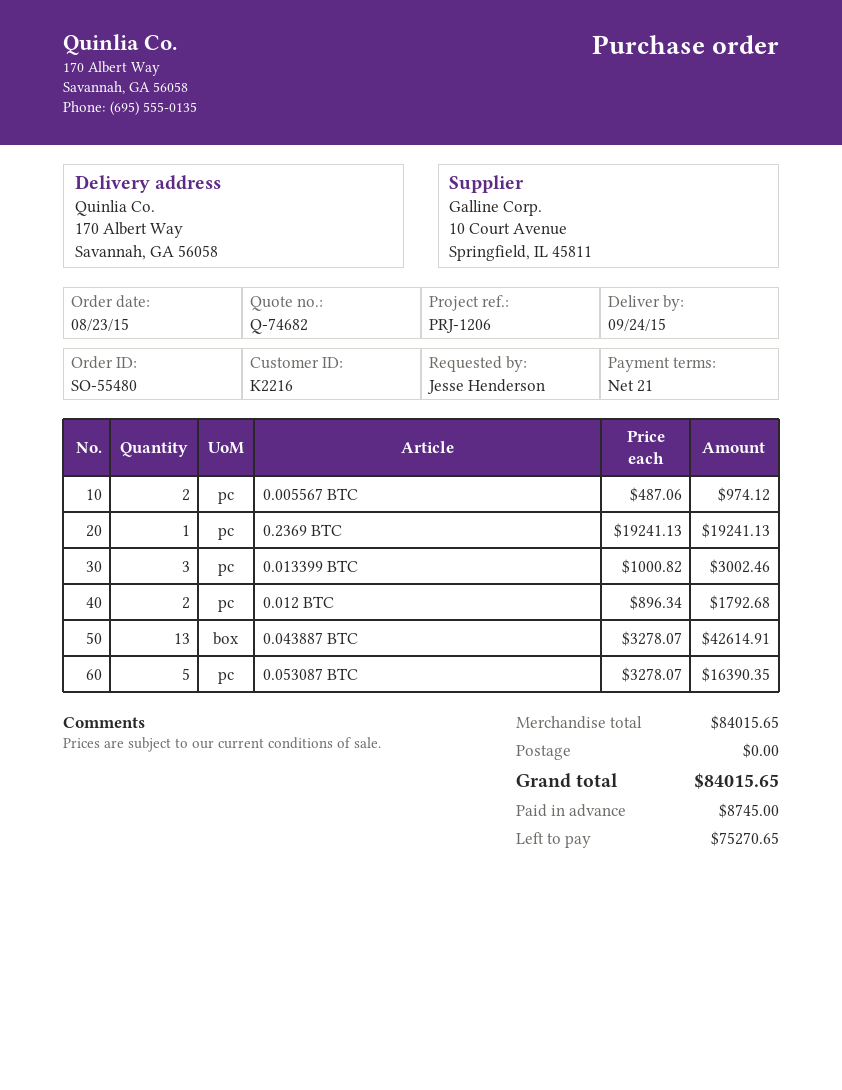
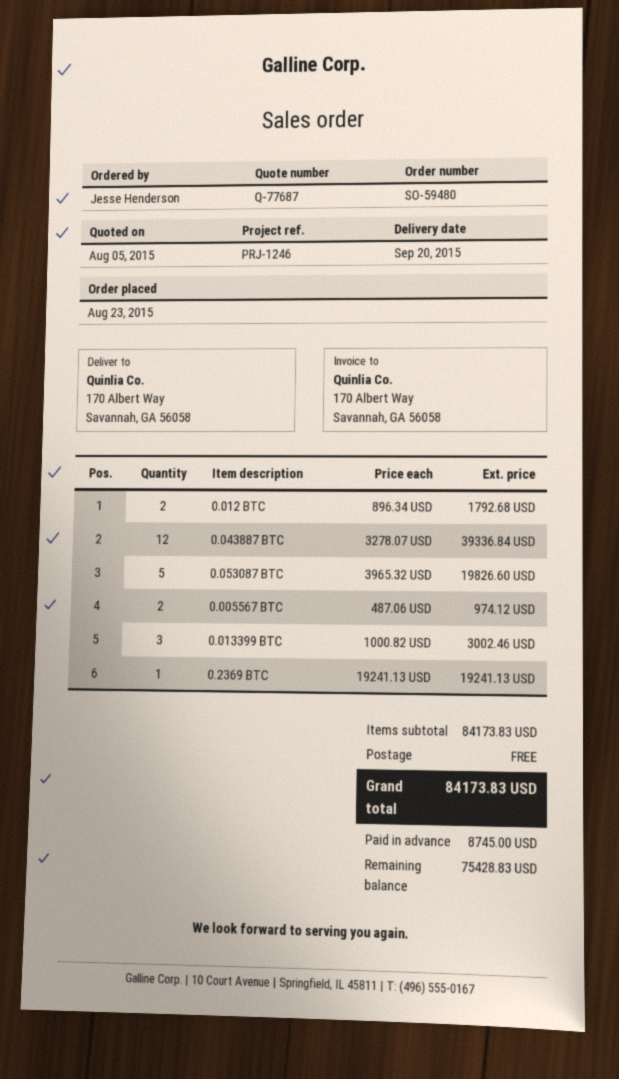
quote number: Q-74682 -> Q-77687
order number: SO-55480 -> SO-59480
delivery date: 2015-09-24 -> 2015-09-20
reference: PRJ-1206 -> PRJ-1246
0.043887 BTC: 13 x 3278.07 = 42614.91 -> 12 x 3278.07 = 39336.84
0.053087 BTC: 5 x 3278.07 = 16390.35 -> 5 x 3965.32 = 19826.60
subtotal: 84015.65 -> 84173.83
total: 84015.65 -> 84173.83
balance: 75270.65 -> 75428.83

